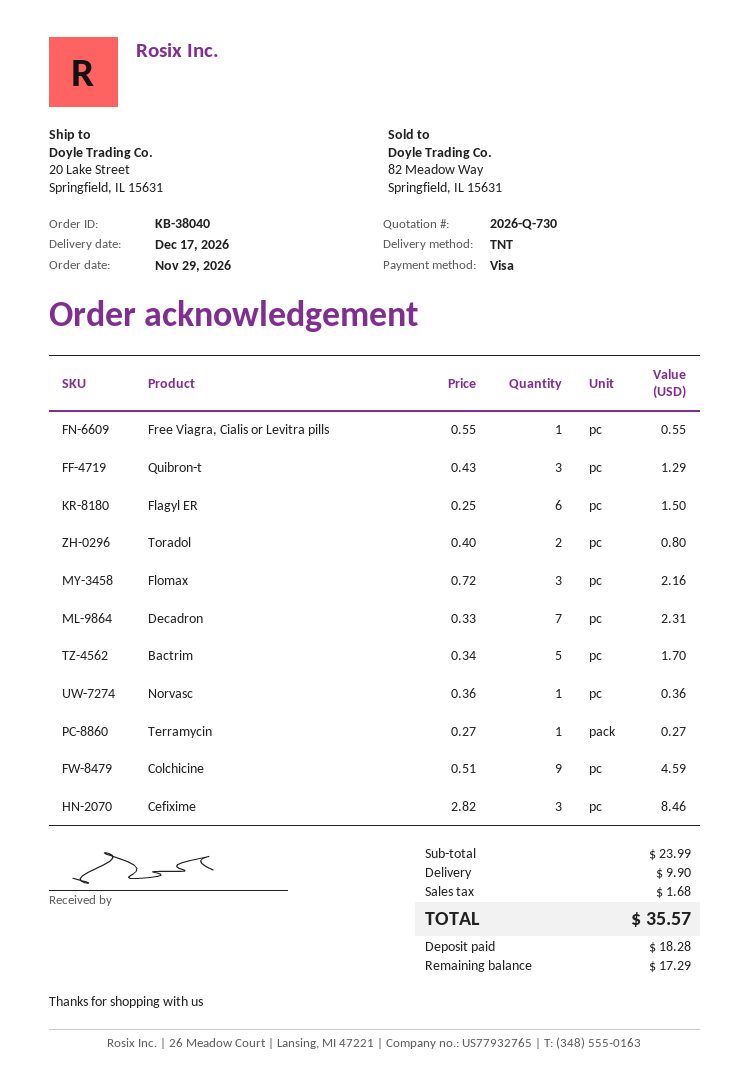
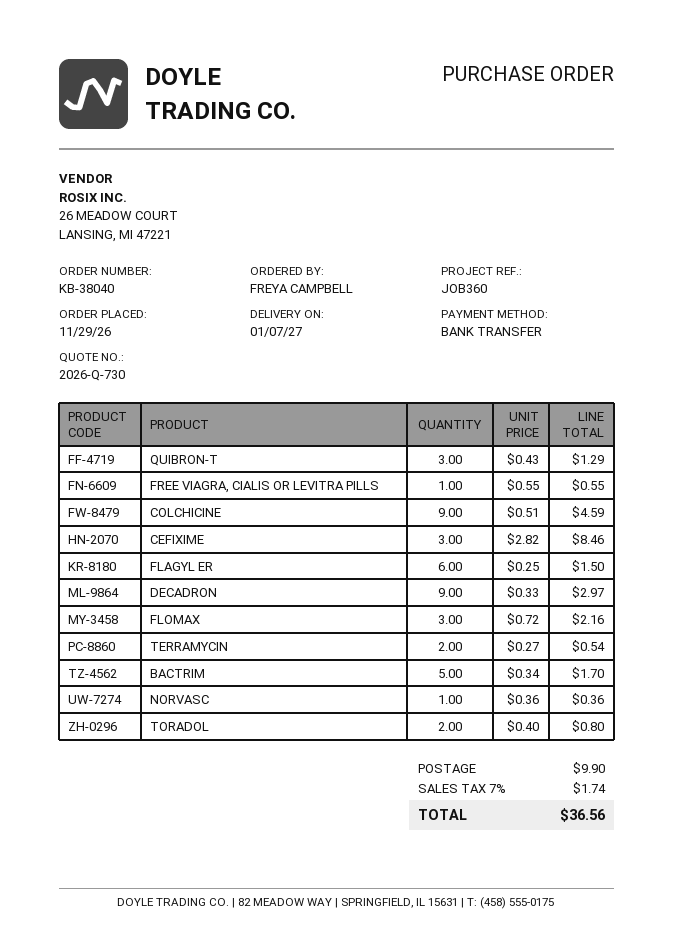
delivery date: 2026-12-17 -> 2027-01-07
payment method: Visa -> bank transfer
Decadron: 7 x 0.33 = 2.31 -> 9 x 0.33 = 2.97
Terramycin: 1 x 0.27 = 0.27 -> 2 x 0.27 = 0.54
tax: 1.68 -> 1.74
total: 35.57 -> 36.56

